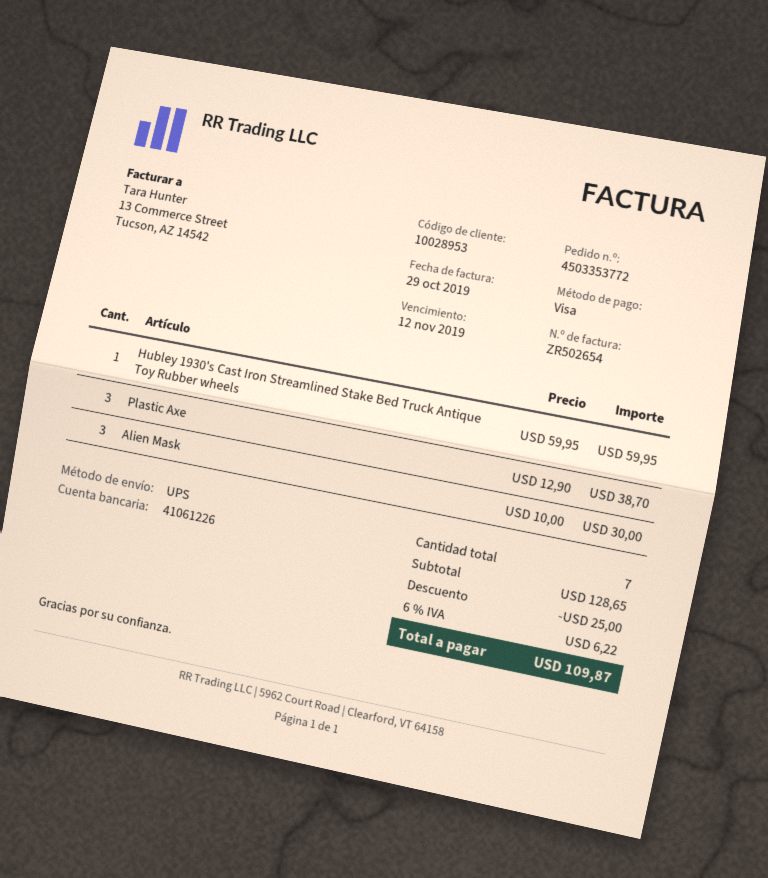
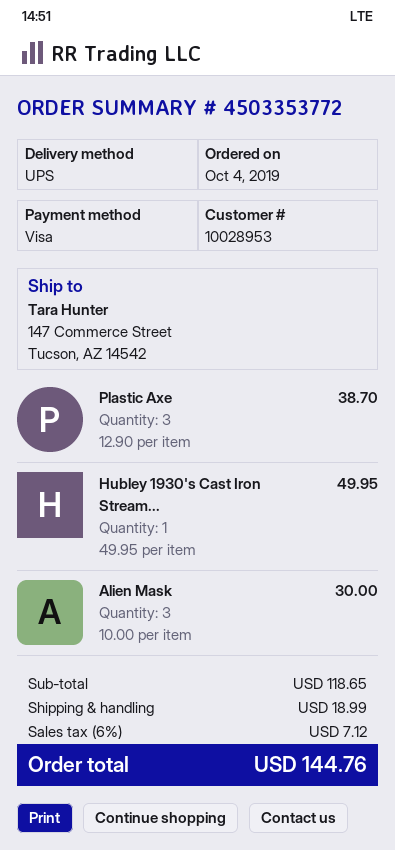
Hubley 1930's Cast Iron Streamlined Stake Bed Truck Antique Toy Rubber wheels: 1 x 59.95 = 59.95 -> 1 x 49.95 = 49.95
subtotal: 128.65 -> 118.65
discount: 25.00 -> none
shipping: none -> 18.99
tax: 6% = 6.22 -> 6% = 7.12
total: 109.87 -> 144.76

